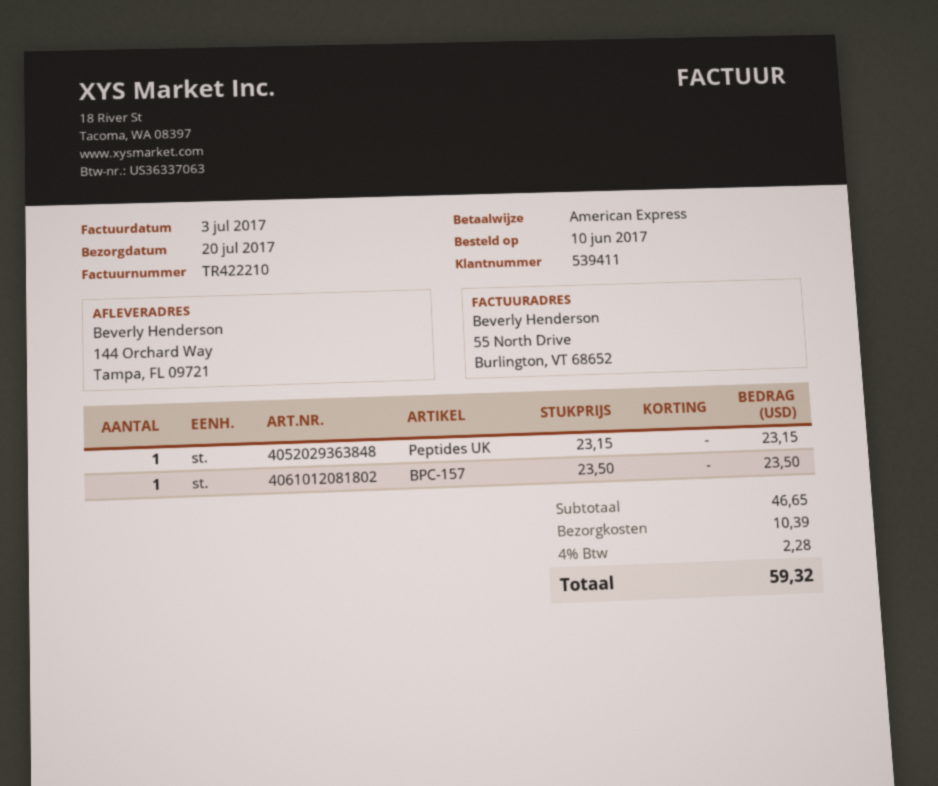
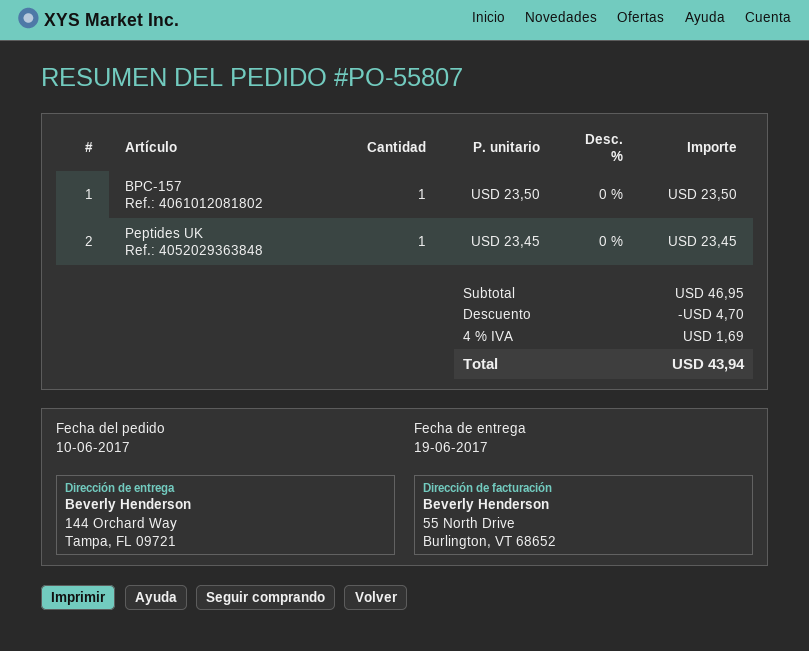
delivery date: 2017-07-20 -> 2017-06-19
Peptides UK: 1 x 23.15 = 23.15 -> 1 x 23.45 = 23.45
subtotal: 46.65 -> 46.95
discount: none -> 4.70
shipping: 10.39 -> none
tax: 4% = 2.28 -> 4% = 1.69
total: 59.32 -> 43.94

